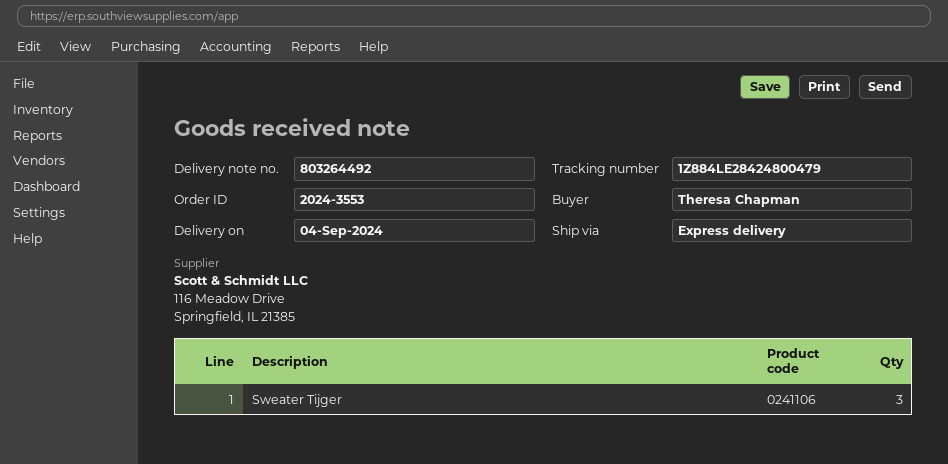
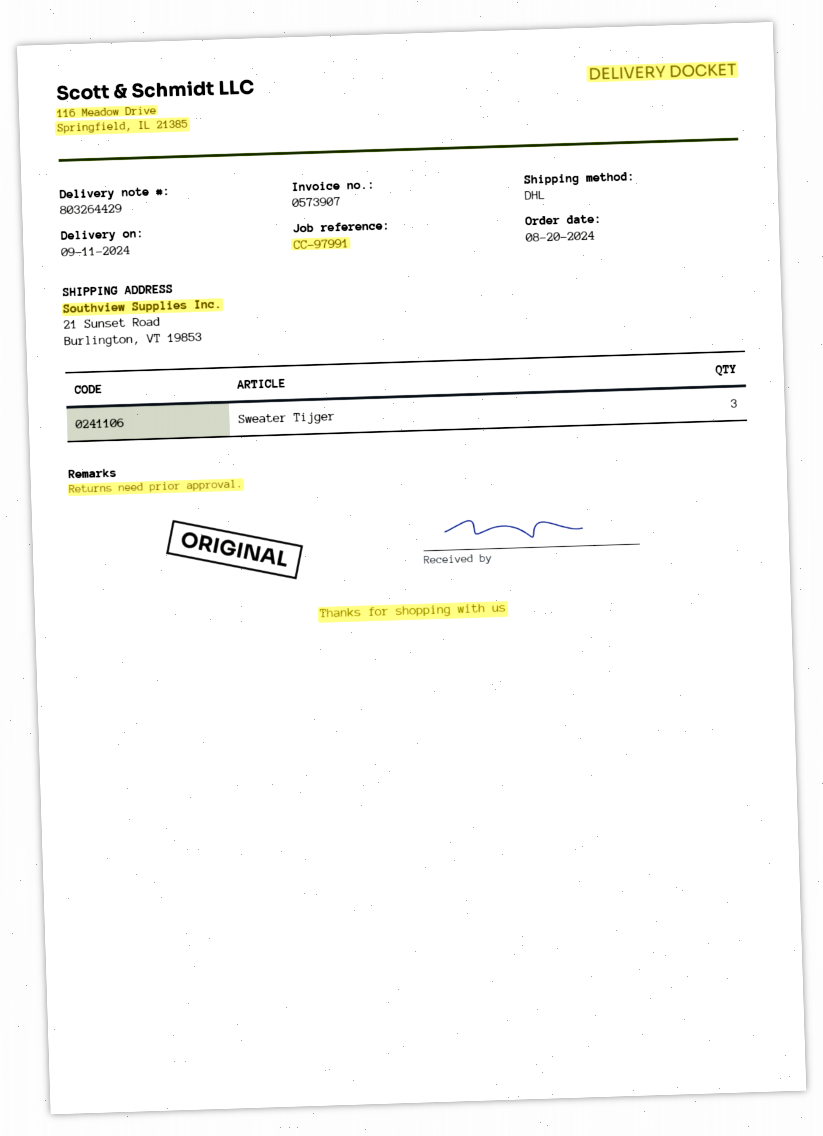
delivery note number: 803264492 -> 803264429
delivery date: 2024-09-04 -> 2024-09-11
shipping method: express -> DHL

